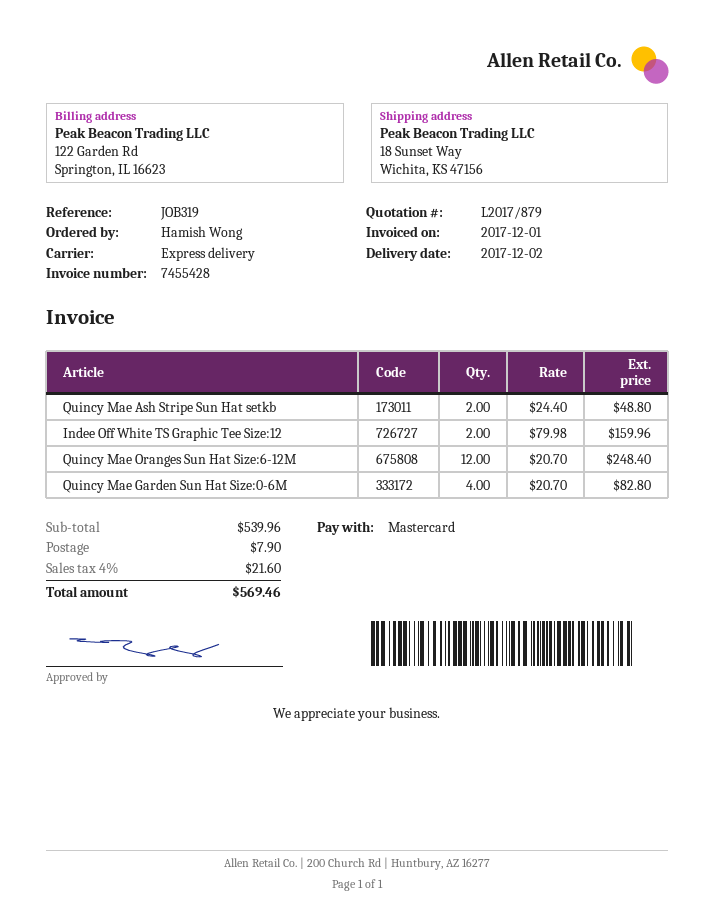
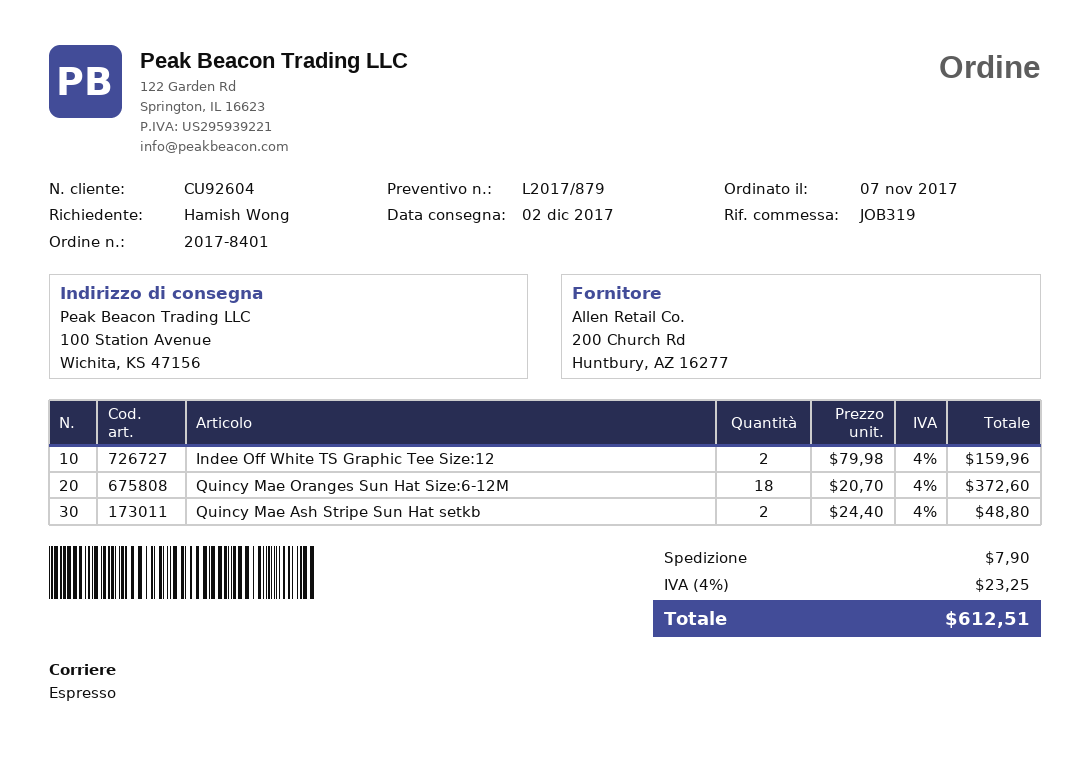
ship to: 18 Sunset Way, Wichita, KS 47156 -> 100 Station Avenue, Wichita, KS 47156
Quincy Mae Oranges Sun Hat Size:6-12M: 12 x 20.70 = 248.40 -> 18 x 20.70 = 372.60
Quincy Mae Garden Sun Hat Size:0-6M: 4 x 20.70 = 82.80 -> none
tax: 4% = 21.60 -> 4% = 23.25
total: 569.46 -> 612.51

